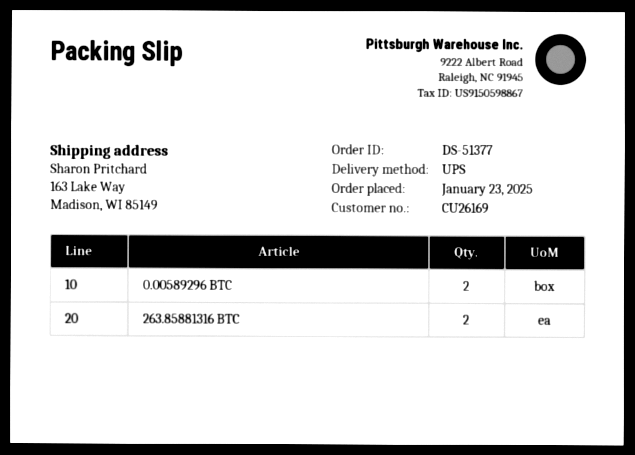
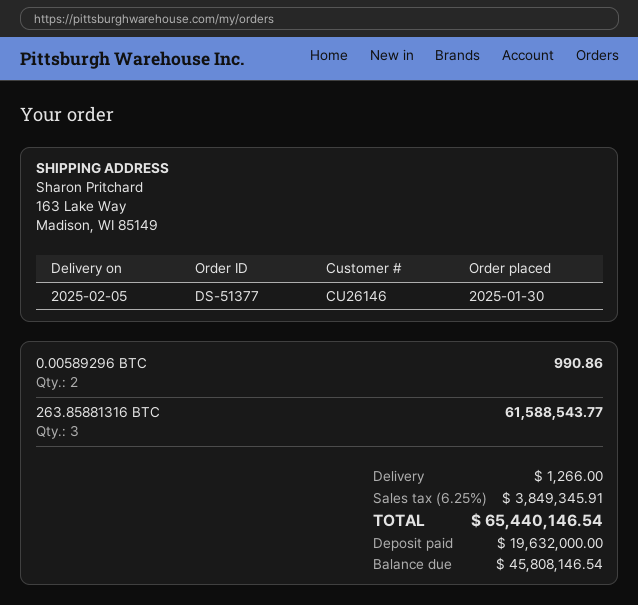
order date: 2025-01-23 -> 2025-01-30
customer number: CU26169 -> CU26146
263.85881316 BTC: 2 -> 3

